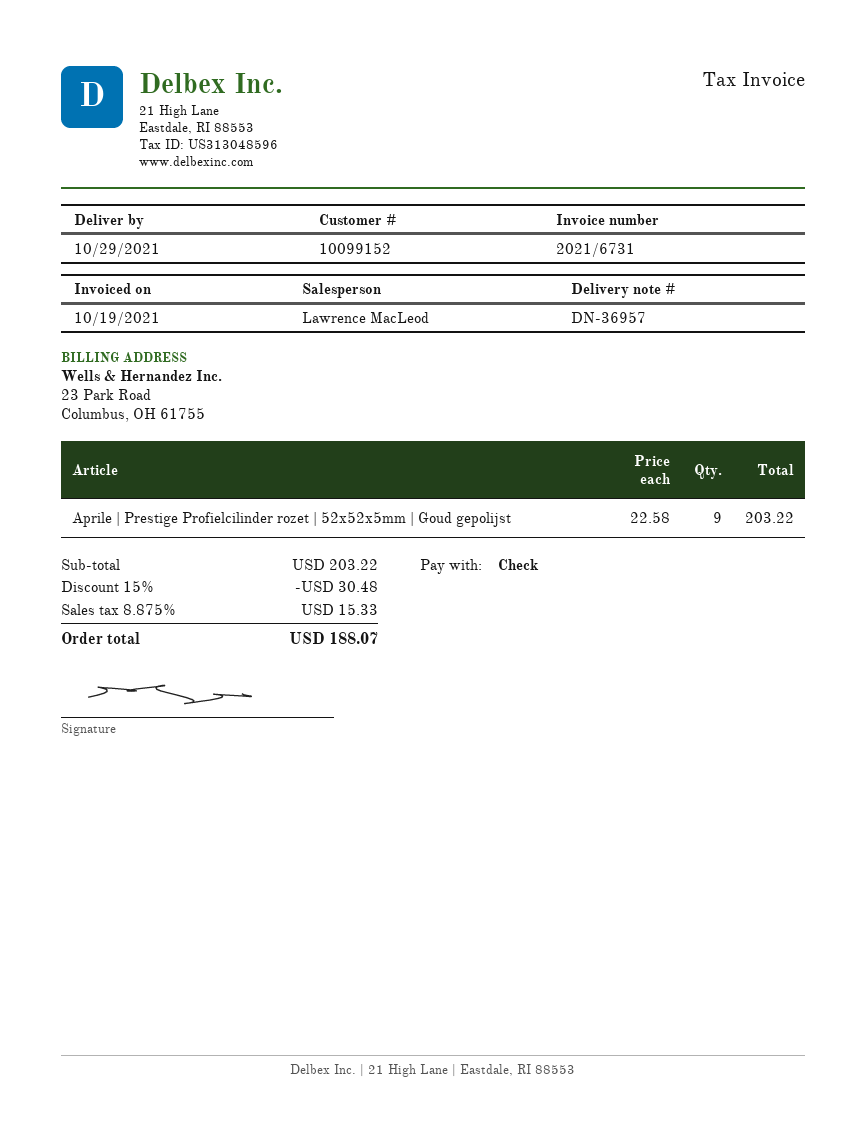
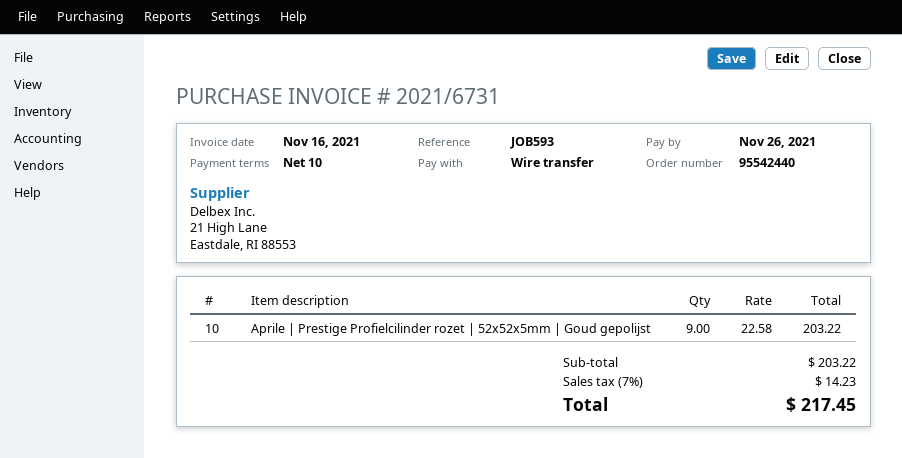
invoice date: 2021-10-19 -> 2021-11-16
payment method: cheque -> bank transfer
discount: 15% = 30.48 -> none
tax: 8.875% = 15.33 -> 7% = 14.23
total: 188.07 -> 217.45

